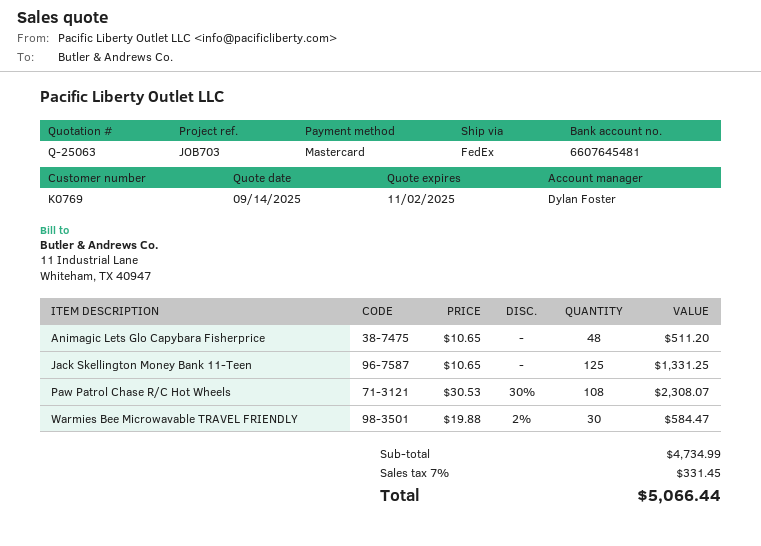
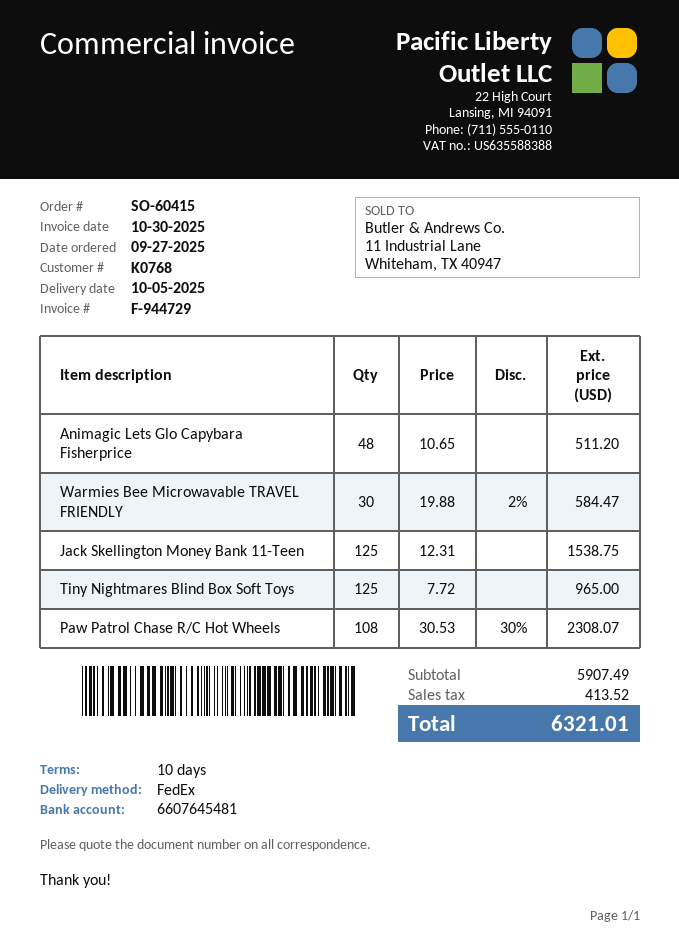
customer number: K0769 -> K0768
Jack Skellington Money Bank 11-Teen: 125 x 10.65 = 1331.25 -> 125 x 12.31 = 1538.75
Tiny Nightmares Blind Box Soft Toys: none -> 125 x 7.72 = 965.00
subtotal: 4734.99 -> 5907.49
tax: 331.45 -> 413.52
total: 5066.44 -> 6321.01

